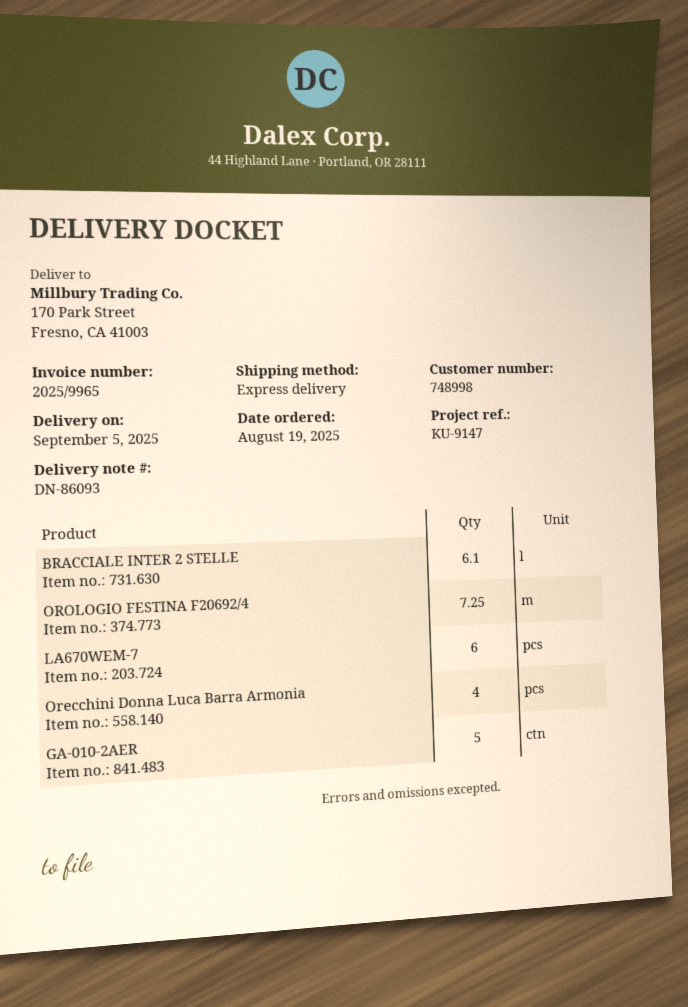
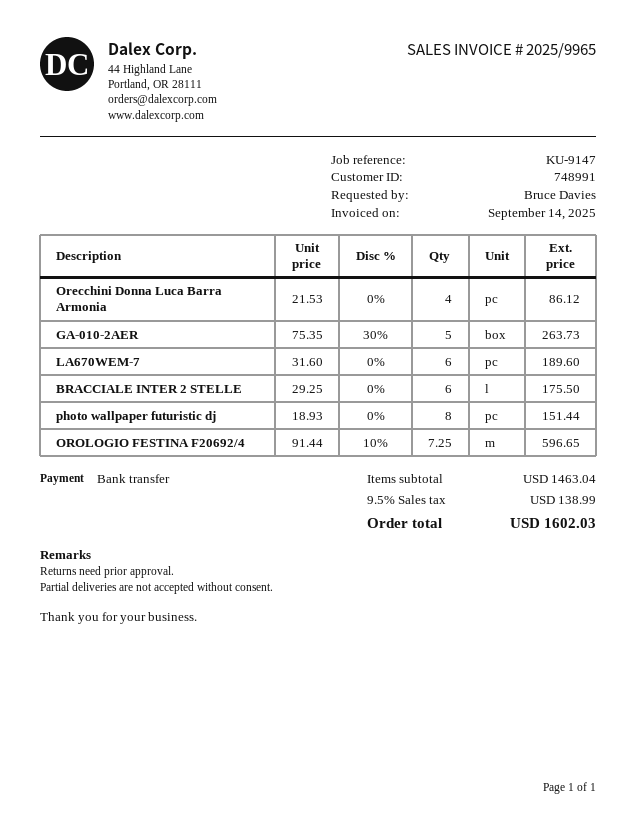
customer number: 748998 -> 748991
BRACCIALE INTER 2 STELLE: 6.1 -> 6
photo wallpaper futuristic dj: none -> 8

